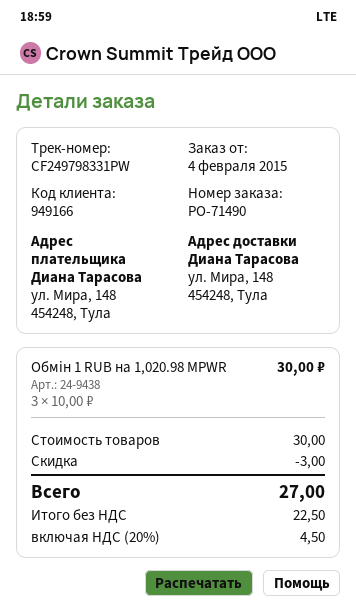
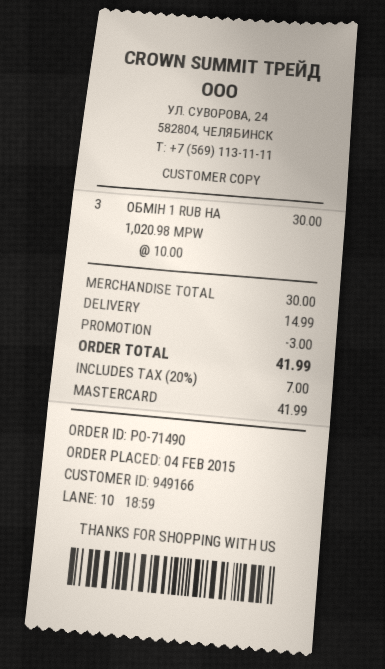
shipping: none -> 14.99
tax: 20% = 4.50 -> 20% = 7.00
total: 27.00 -> 41.99

